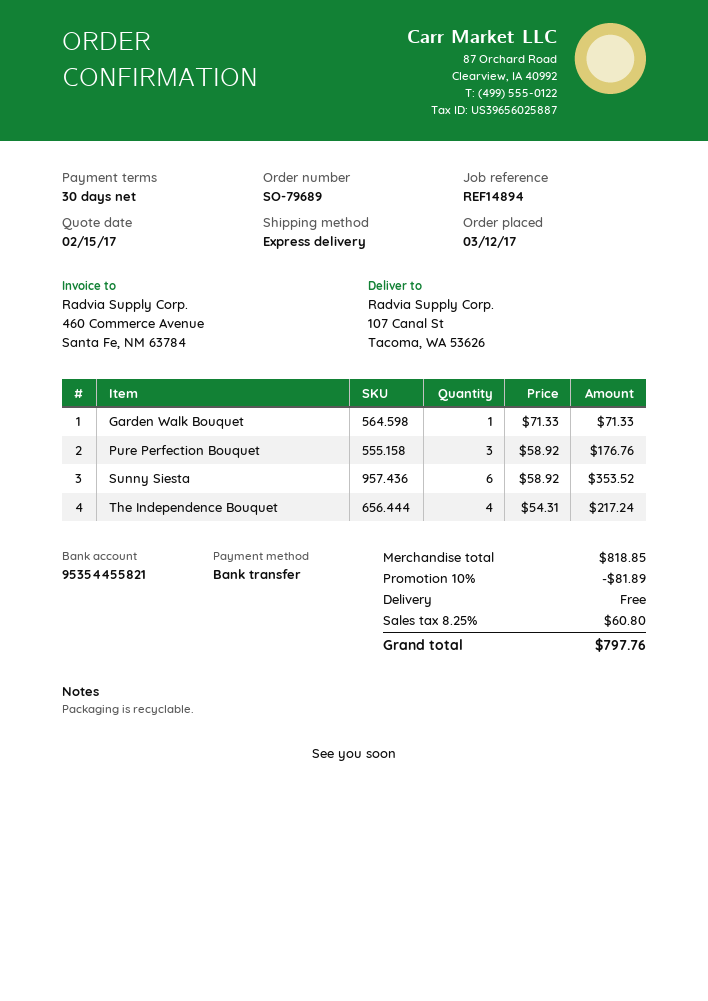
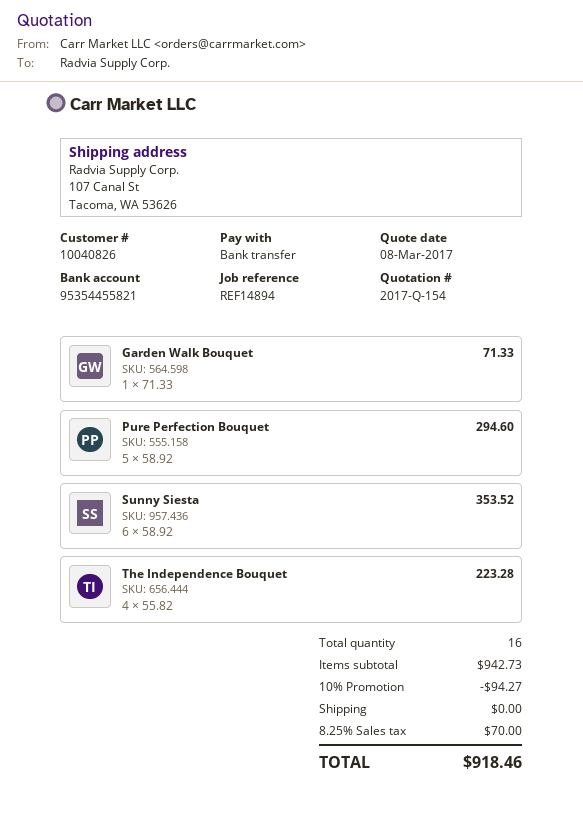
quote date: 2017-02-15 -> 2017-03-08
Pure Perfection Bouquet: 3 x 58.92 = 176.76 -> 5 x 58.92 = 294.60
The Independence Bouquet: 4 x 54.31 = 217.24 -> 4 x 55.82 = 223.28
subtotal: 818.85 -> 942.73
discount: 10% = 81.89 -> 10% = 94.27
tax: 8.25% = 60.80 -> 8.25% = 70.00
total: 797.76 -> 918.46

